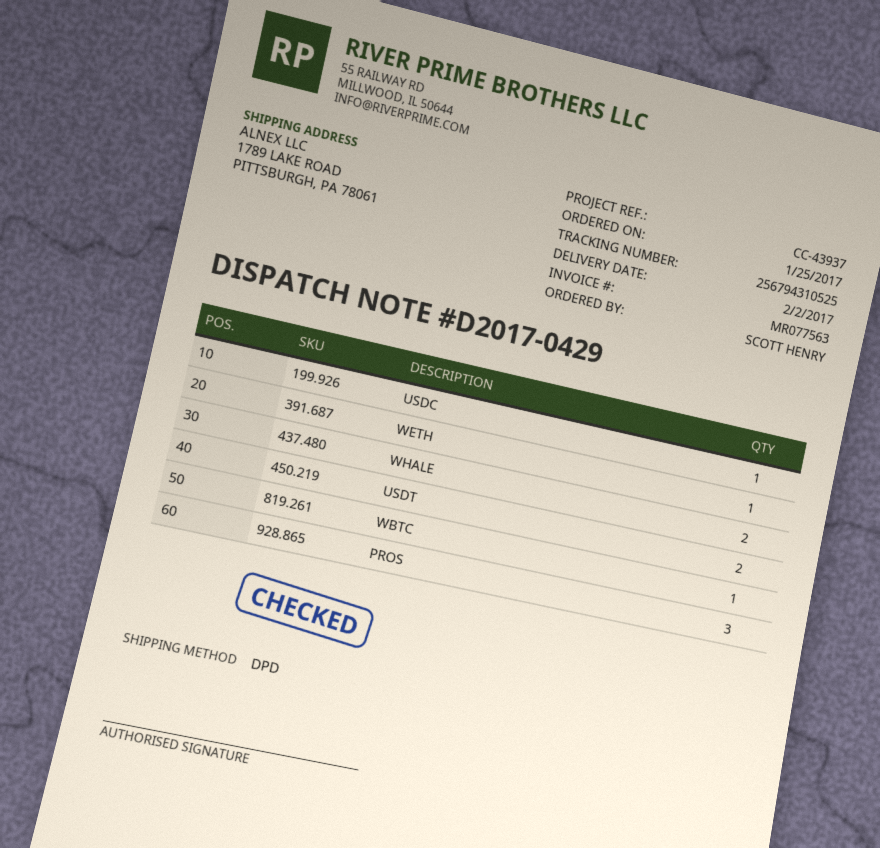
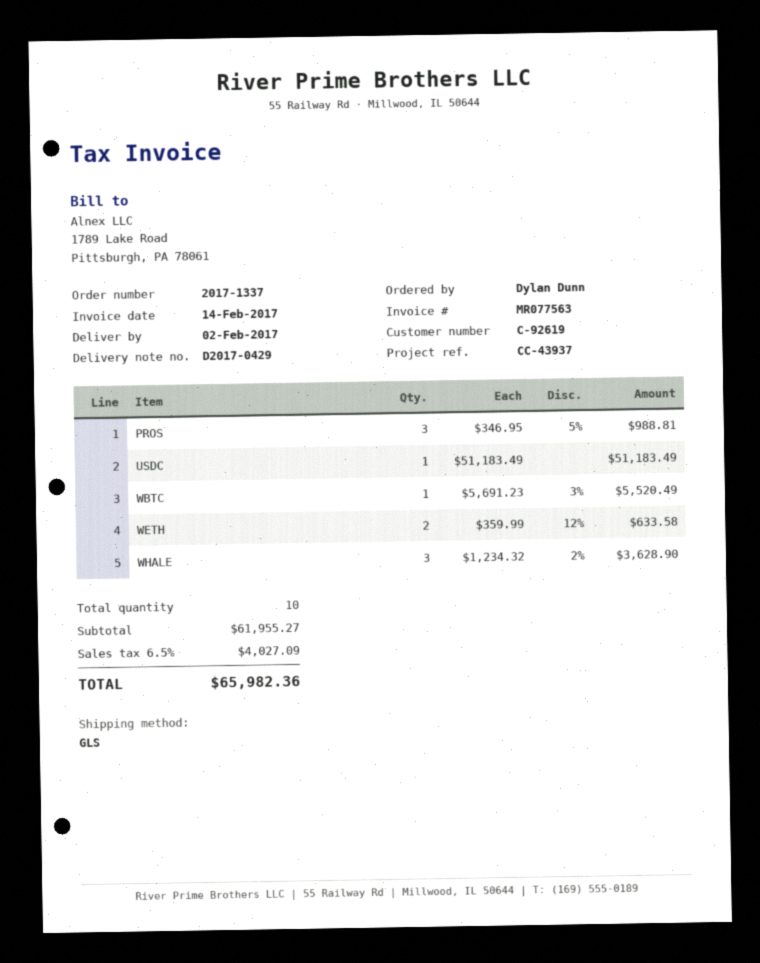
ordered by: SCOTT HENRY -> Dylan Dunn
shipping method: DPD -> GLS
WETH: 1 -> 2
WHALE: 2 -> 3
USDT: 2 -> none

